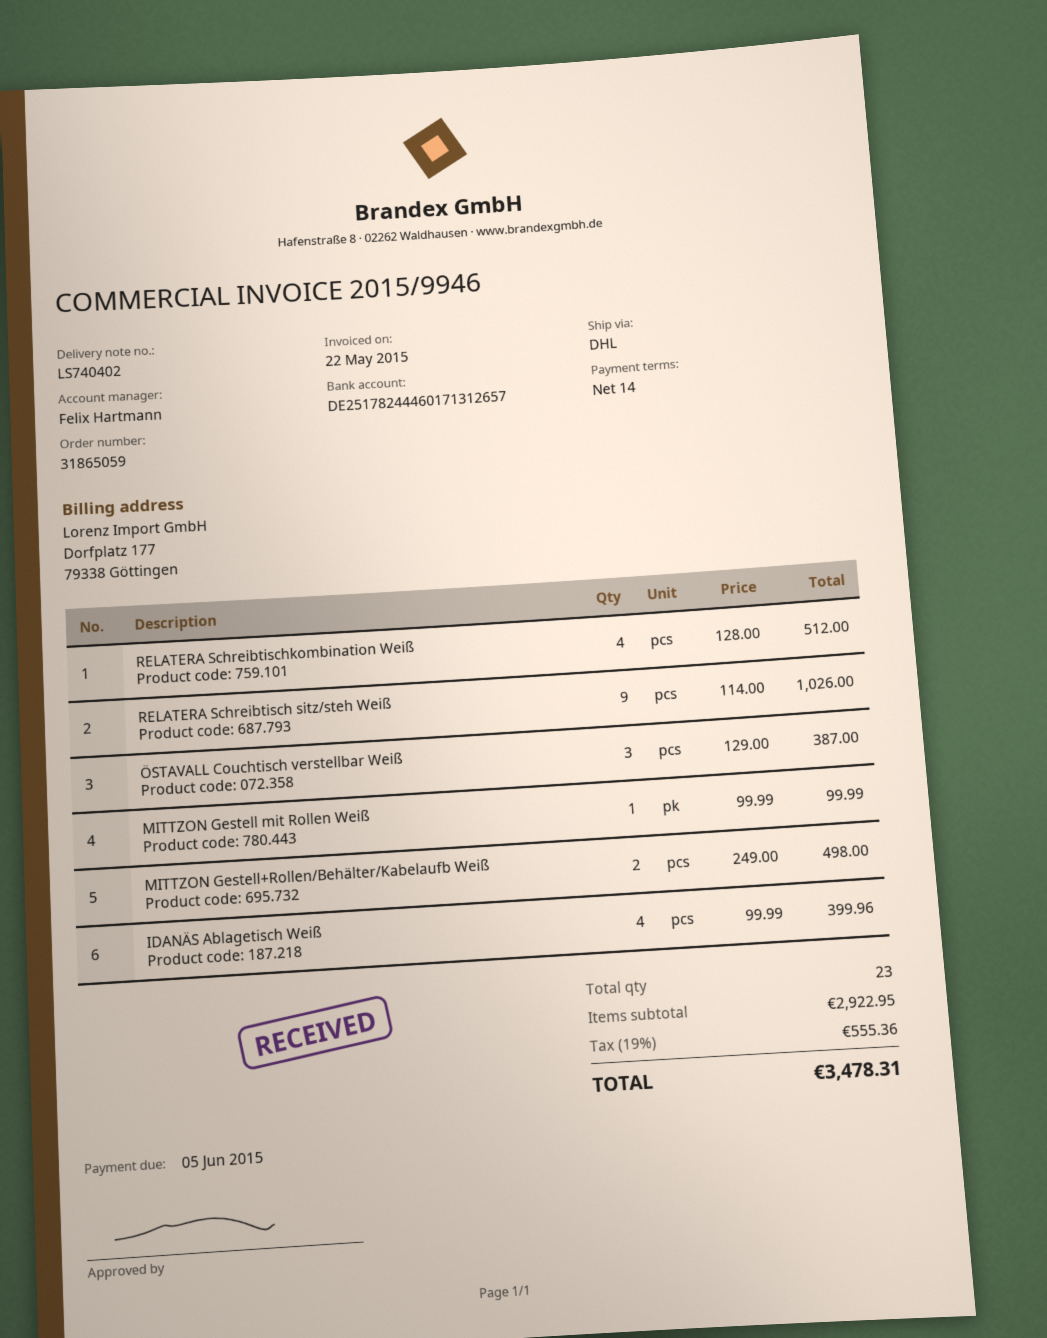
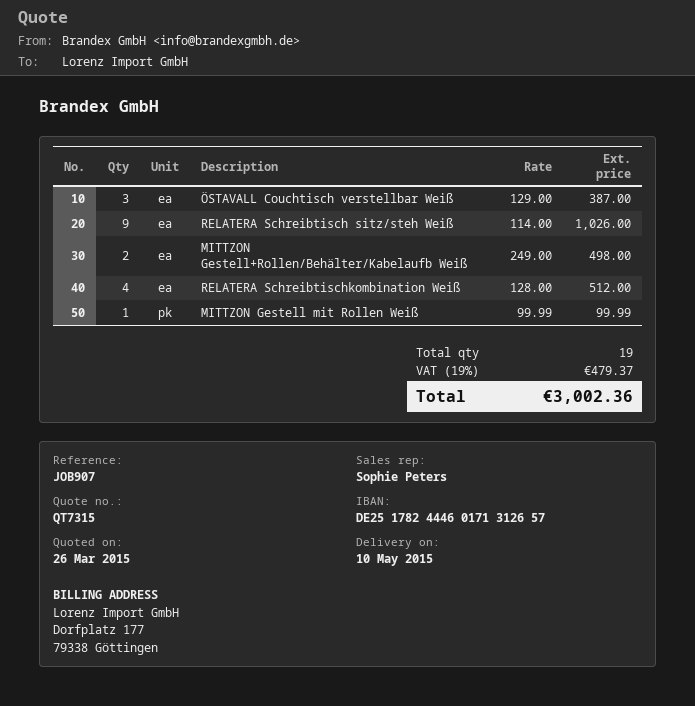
sales rep: Felix Hartmann -> Sophie Peters
IDANÄS Ablagetisch Weiß: 4 x 99.99 = 399.96 -> none
total quantity: 23 -> 19
tax: 19% = 555.36 -> 19% = 479.37
total: 3478.31 -> 3002.36

